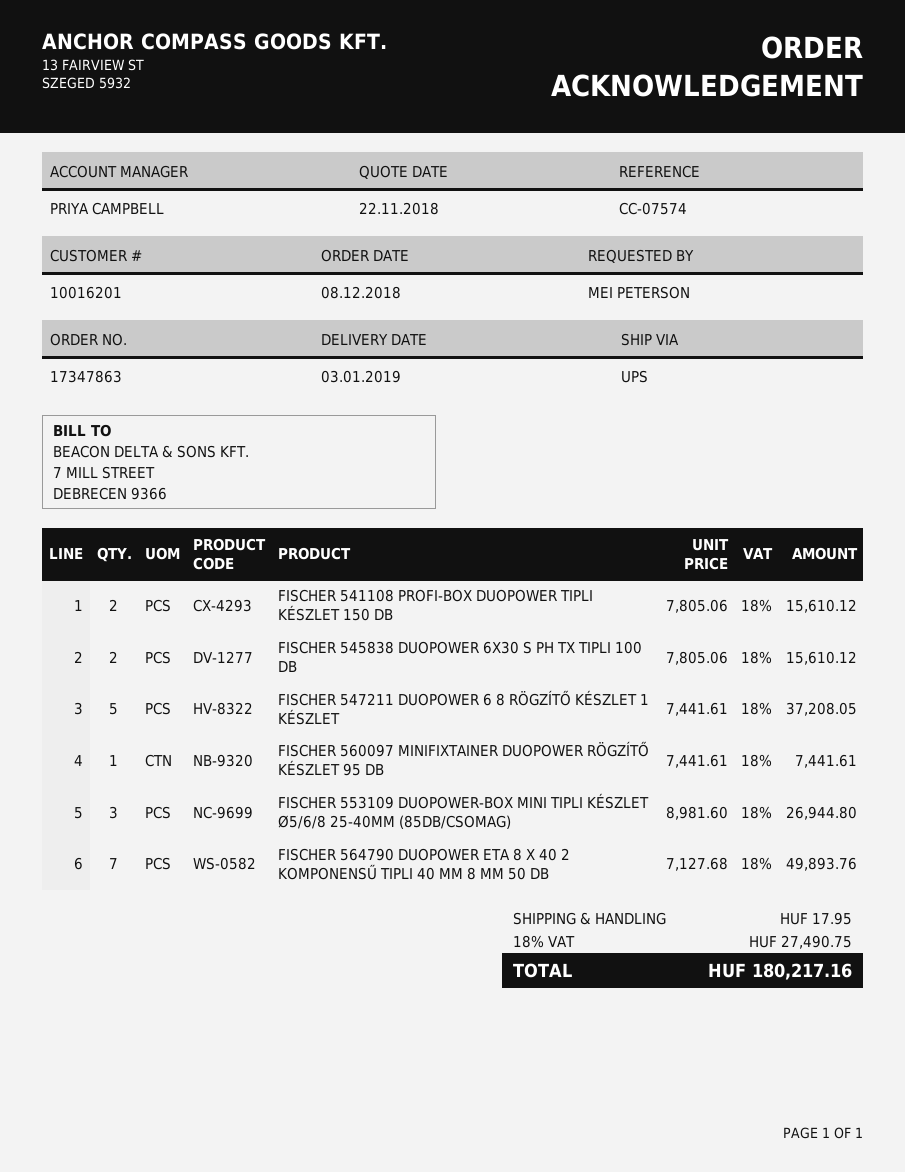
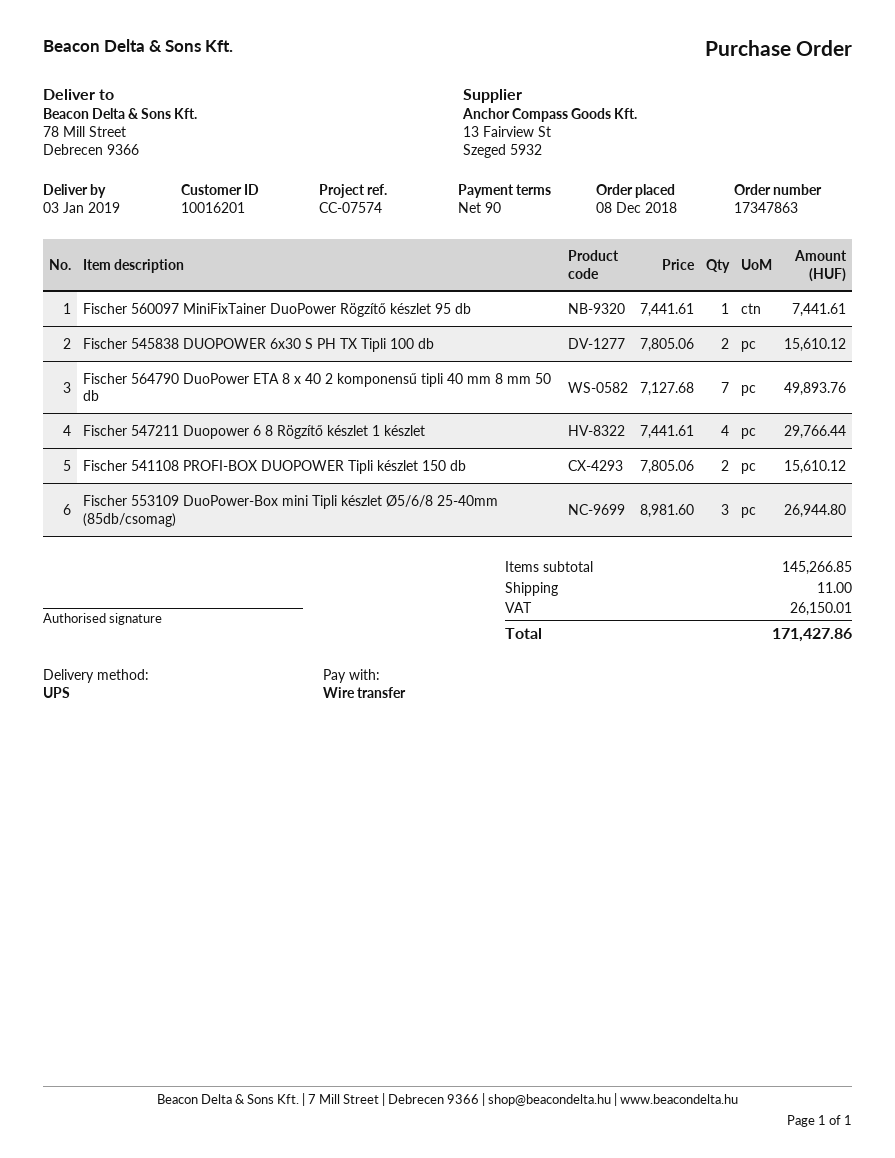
FISCHER 547211 DUOPOWER 6 8 RÖGZÍTŐ KÉSZLET 1 KÉSZLET: 5 x 7441.61 = 37208.05 -> 4 x 7441.61 = 29766.44
shipping: 17.95 -> 11.00
tax: 27490.75 -> 26150.01
total: 180217.16 -> 171427.86

